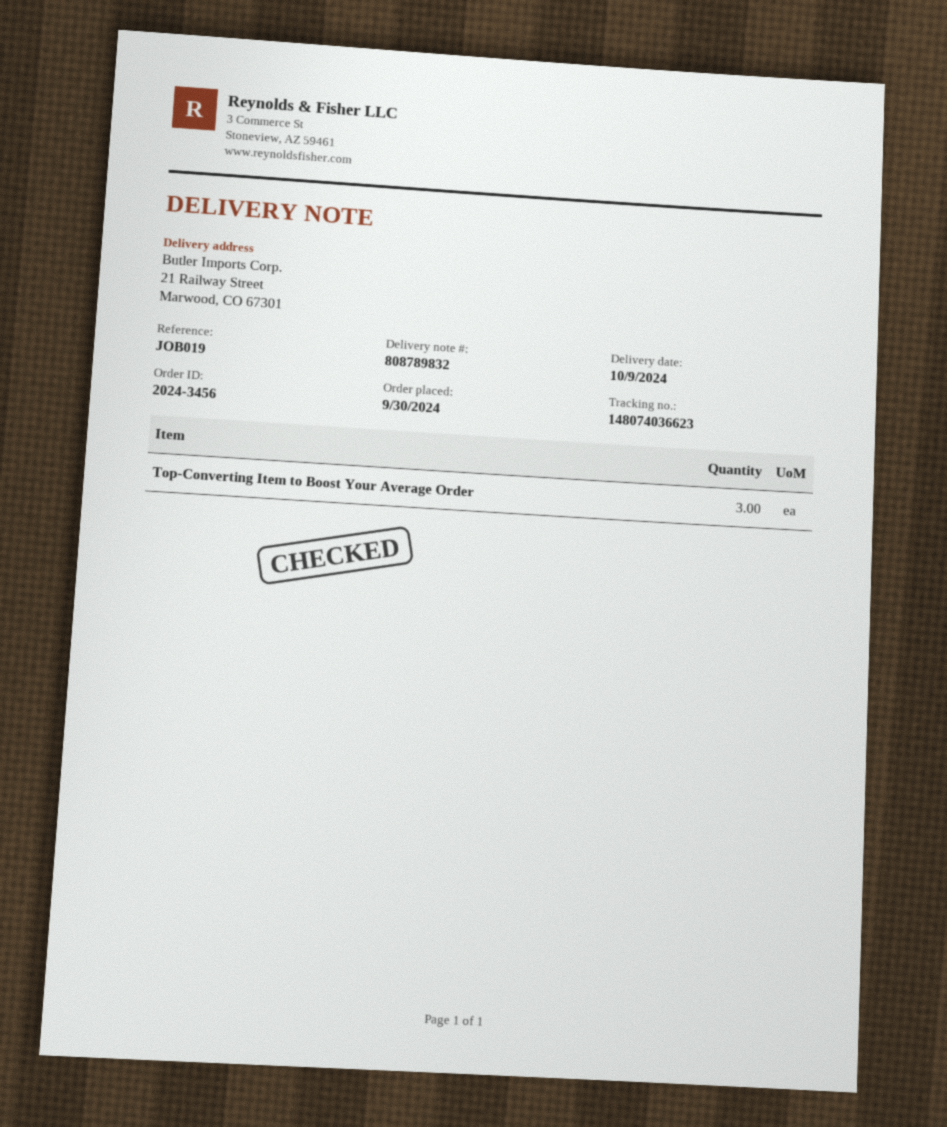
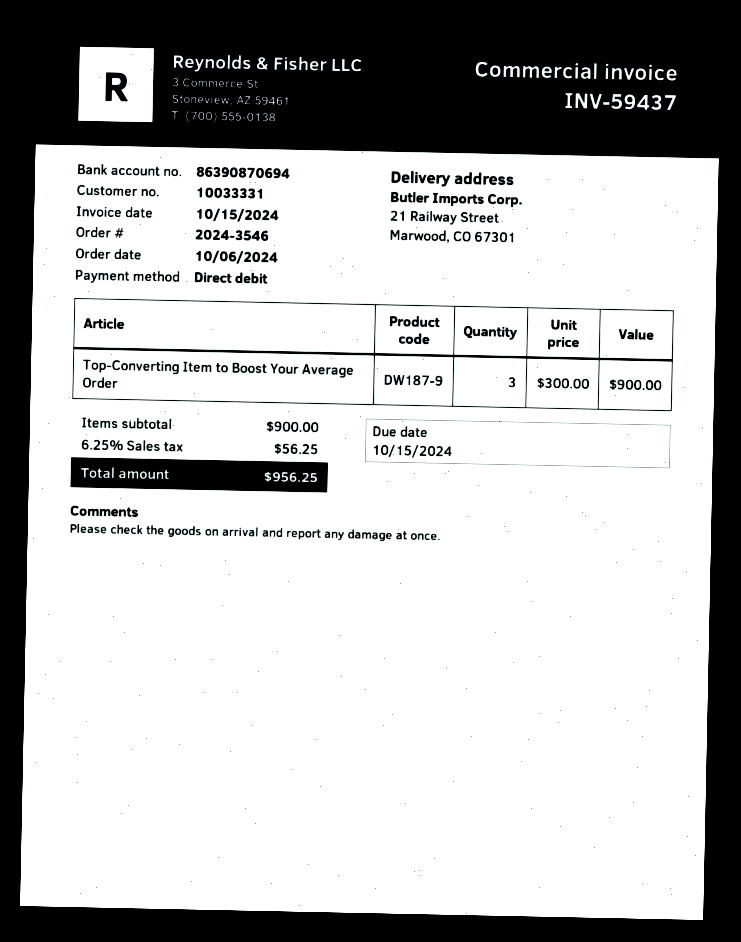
order number: 2024-3456 -> 2024-3546
order date: 2024-09-30 -> 2024-10-06

